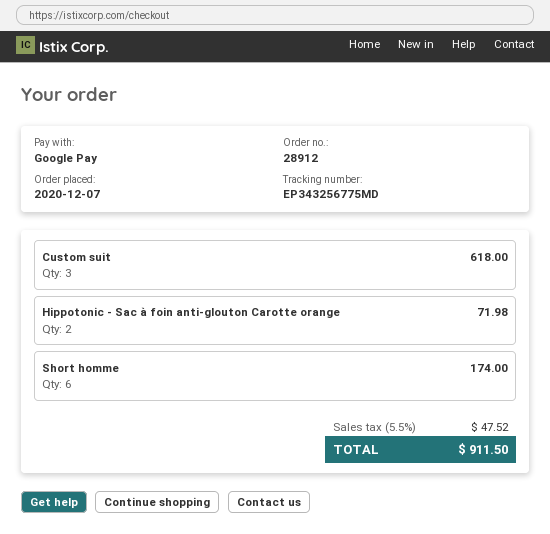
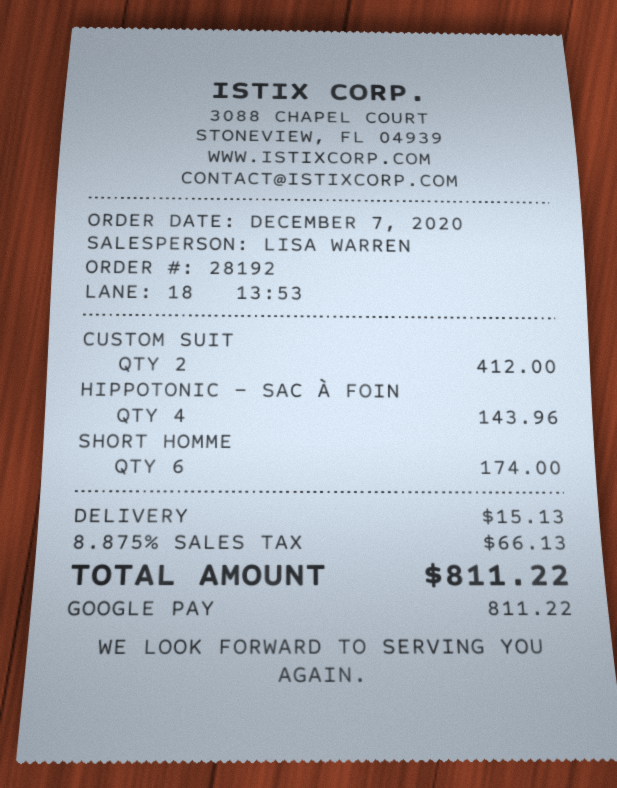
order number: 28912 -> 28192
Custom suit: 3 for 618.00 -> 2 for 412.00
Hippotonic - Sac à foin anti-glouton Carotte orange: 2 for 71.98 -> 4 for 143.96
shipping: none -> 15.13
tax: 5.5% = 47.52 -> 8.875% = 66.13
total: 911.50 -> 811.22

